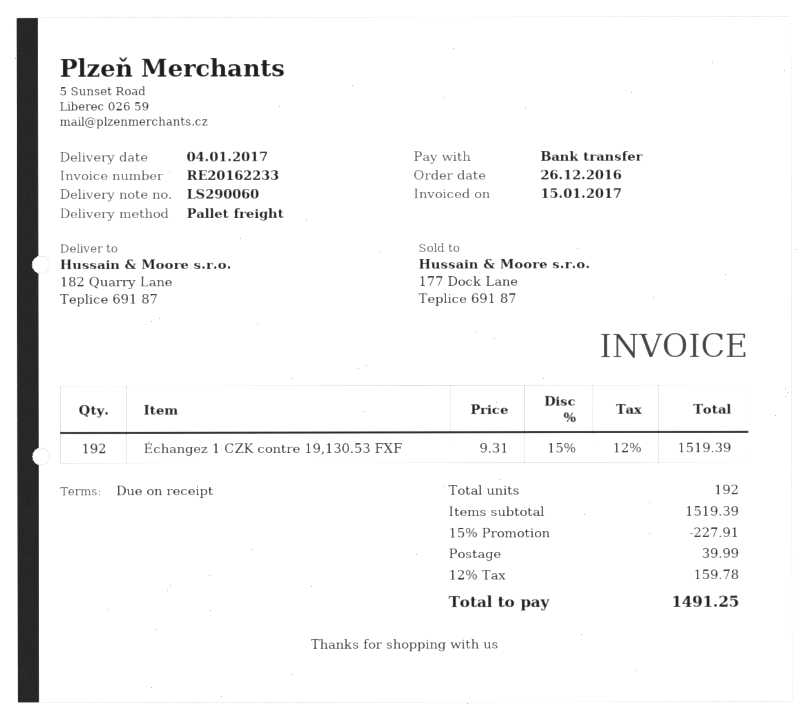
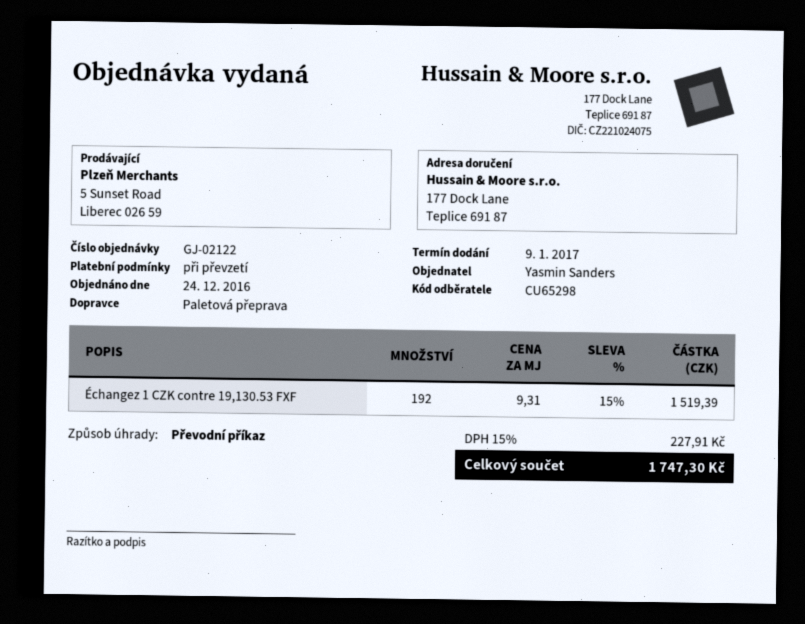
order date: 2016-12-26 -> 2016-12-24
delivery date: 2017-01-04 -> 2017-01-09
ship to: 182 Quarry Lane, Teplice 691 87 -> 177 Dock Lane, Teplice 691 87
discount: 15% = 227.91 -> none
shipping: 39.99 -> none
tax: 12% = 159.78 -> 15% = 227.91
total: 1491.25 -> 1747.30

